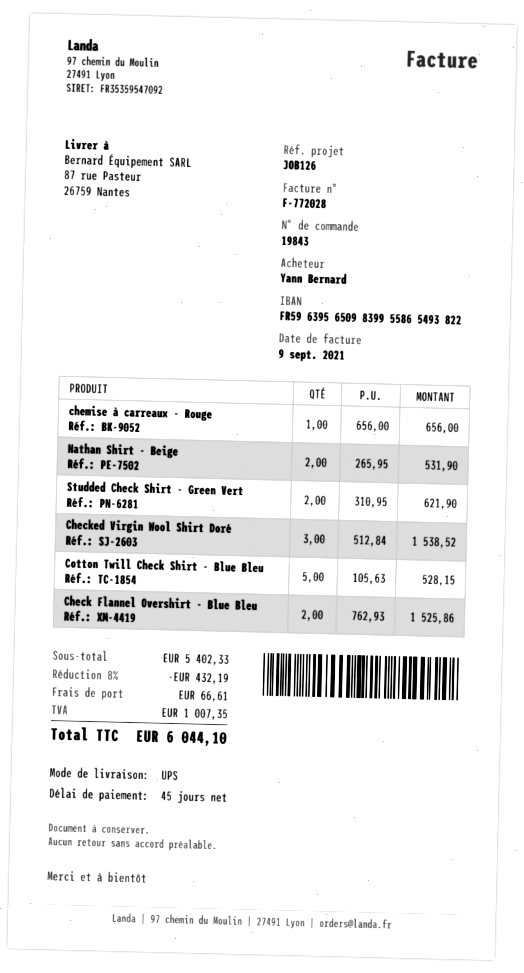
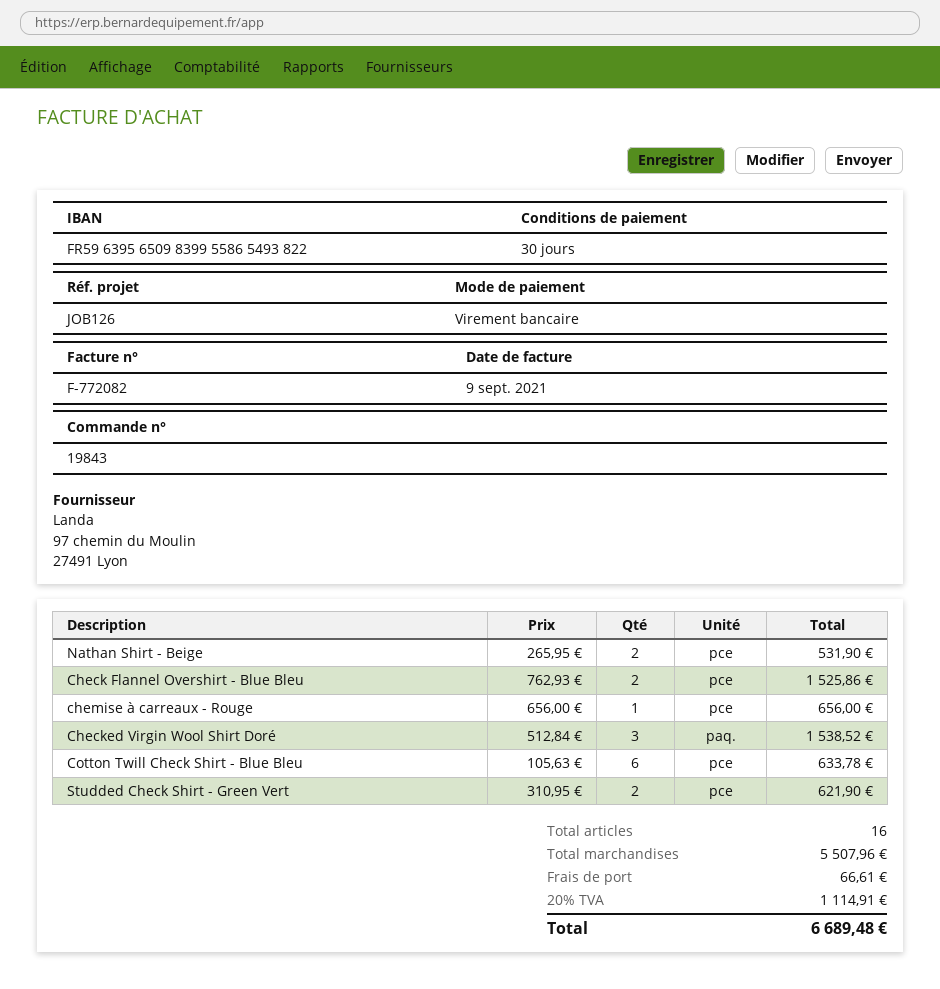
invoice number: F-772028 -> F-772082
payment terms: 45 days -> 30 days
Cotton Twill Check Shirt - Blue Bleu: 5 x 105.63 = 528.15 -> 6 x 105.63 = 633.78
subtotal: 5402.33 -> 5507.96
discount: 8% = 432.19 -> none
tax: 1007.35 -> 1114.91
total: 6044.10 -> 6689.48

